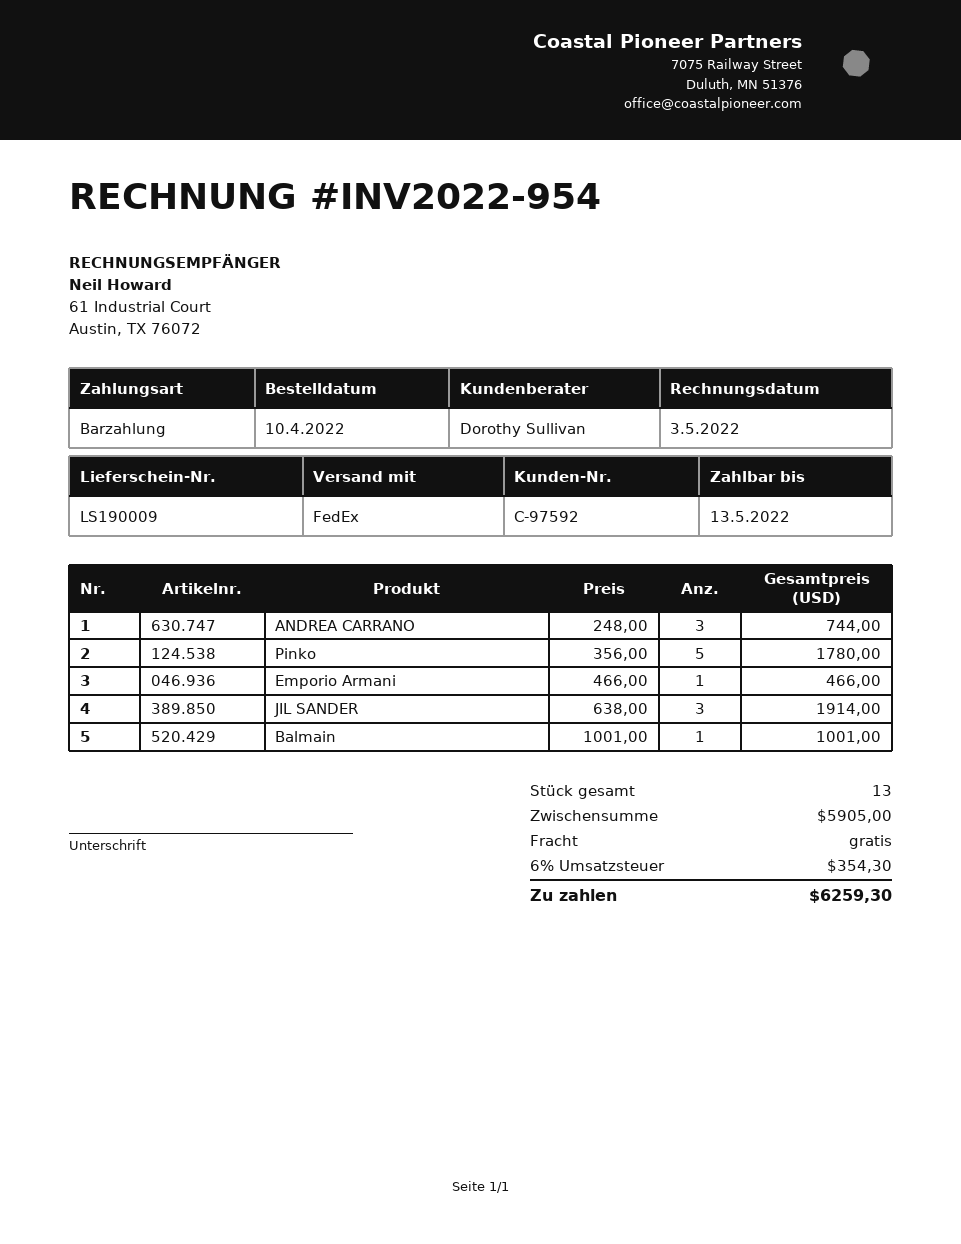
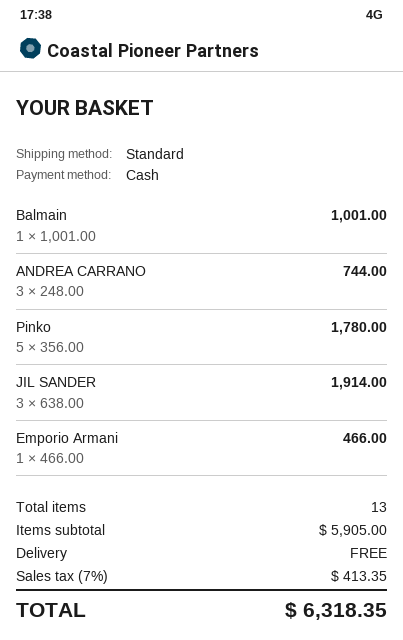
shipping method: FedEx -> standard
tax: 6% = 354.30 -> 7% = 413.35
total: 6259.30 -> 6318.35

